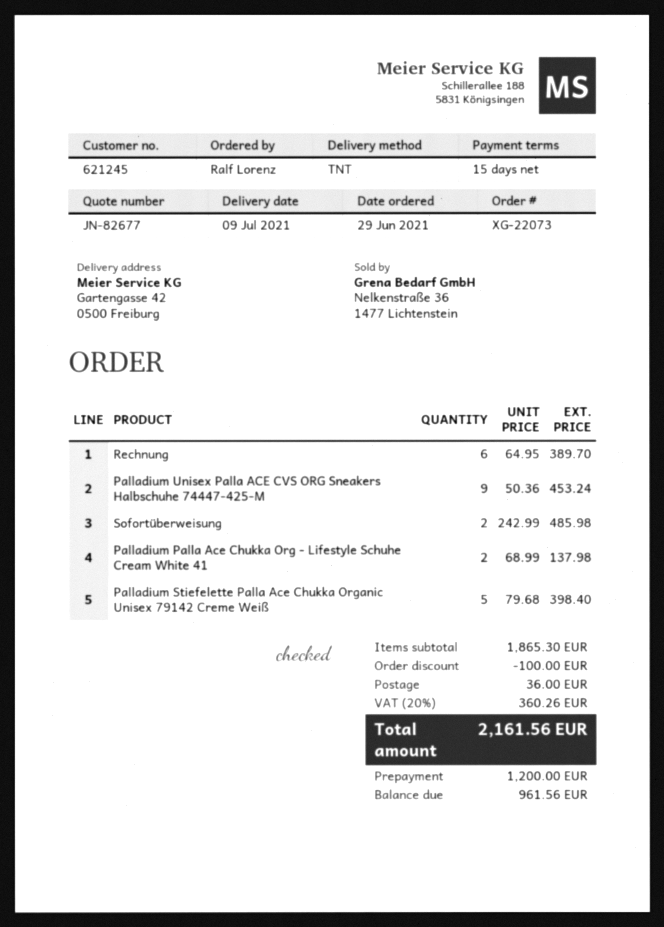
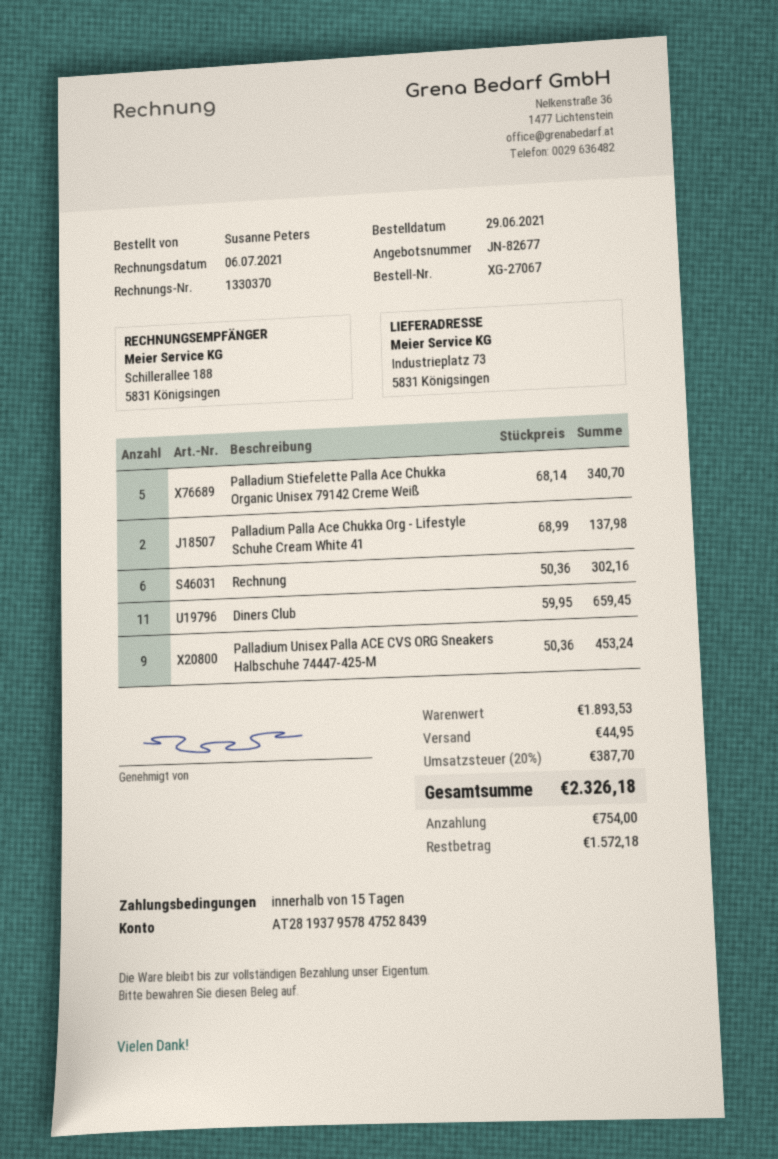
order number: XG-22073 -> XG-27067
ordered by: Ralf Lorenz -> Susanne Peters
ship to: Gartengasse 42, 0500 Freiburg -> Industrieplatz 73, 5831 Königsingen
Rechnung: 6 x 64.95 = 389.70 -> 6 x 50.36 = 302.16
Sofortüberweisung: 2 x 242.99 = 485.98 -> none
Palladium Stiefelette Palla Ace Chukka Organic Unisex 79142 Creme Weiß: 5 x 79.68 = 398.40 -> 5 x 68.14 = 340.70
Diners Club: none -> 11 x 59.95 = 659.45
subtotal: 1865.30 -> 1893.53
discount: 100.00 -> none
shipping: 36.00 -> 44.95
tax: 20% = 360.26 -> 20% = 387.70
total: 2161.56 -> 2326.18
deposit: 1200.00 -> 754.00
balance: 961.56 -> 1572.18

